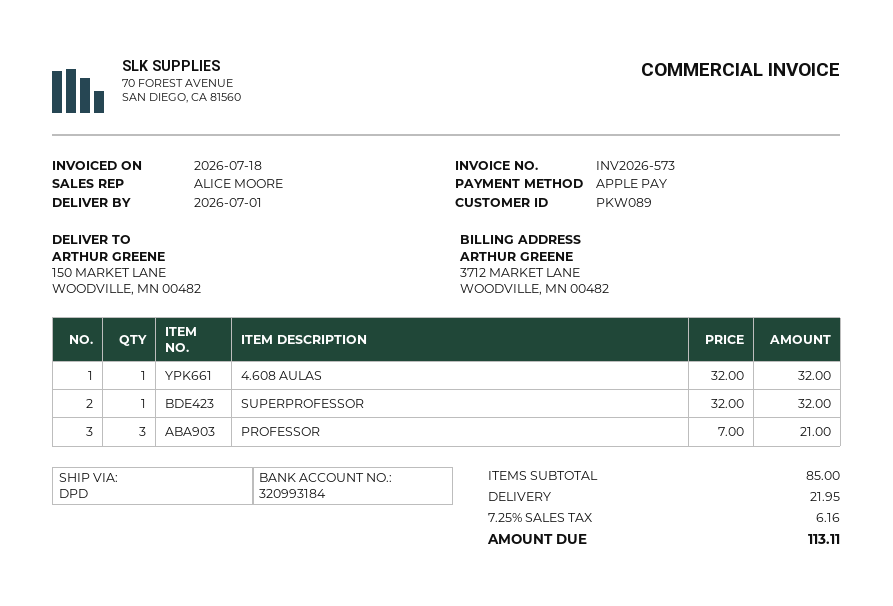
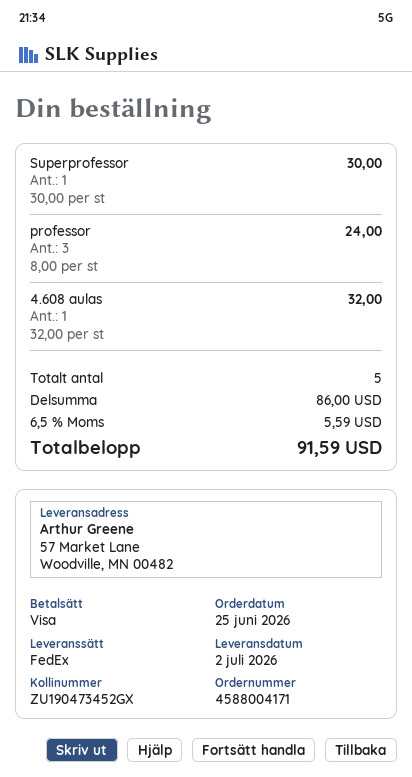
delivery date: 2026-07-01 -> 2026-07-02
payment method: Apple Pay -> Visa
shipping method: DPD -> FedEx
ship to: 150 MARKET LANE, WOODVILLE, MN 00482 -> 57 Market Lane, Woodville, MN 00482
SUPERPROFESSOR: 1 x 32.00 = 32.00 -> 1 x 30.00 = 30.00
PROFESSOR: 3 x 7.00 = 21.00 -> 3 x 8.00 = 24.00
subtotal: 85.00 -> 86.00
shipping: 21.95 -> none
tax: 7.25% = 6.16 -> 6.5% = 5.59
total: 113.11 -> 91.59

